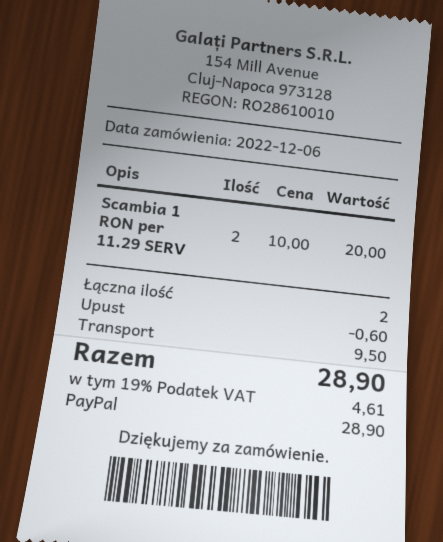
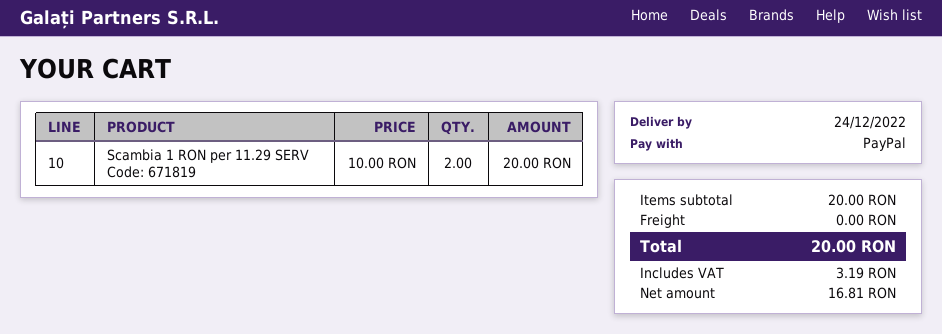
discount: 0.60 -> none
shipping: 9.50 -> 0.00
tax: 4.61 -> 3.19
total: 28.90 -> 20.00

